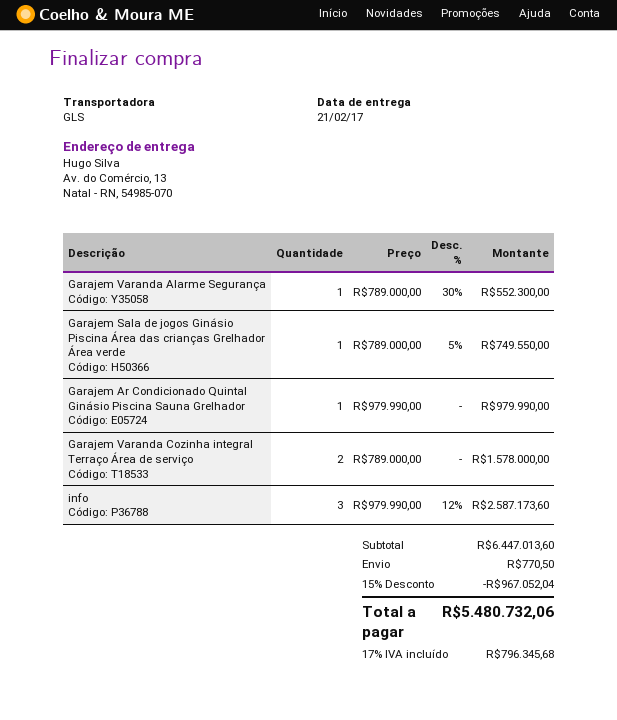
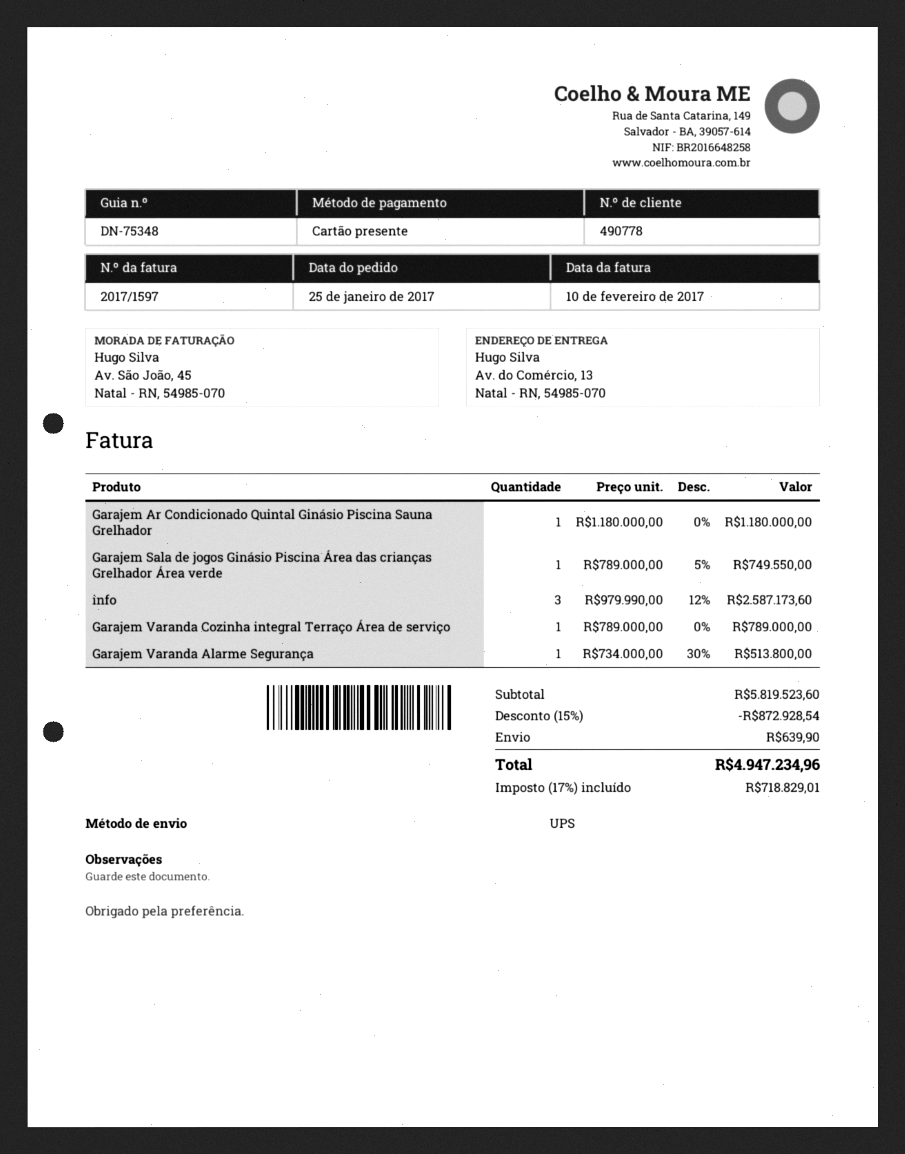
shipping method: GLS -> UPS
Garajem Varanda Alarme Segurança: 1 x 789000.00 - 30% = 552300.00 -> 1 x 734000.00 - 30% = 513800.00
Garajem Ar Condicionado Quintal Ginásio Piscina Sauna Grelhador: 1 x 979990.00 = 979990.00 -> 1 x 1180000.00 = 1180000.00
Garajem Varanda Cozinha integral Terraço Área de serviço: 2 x 789000.00 = 1578000.00 -> 1 x 789000.00 = 789000.00
subtotal: 6447013.60 -> 5819523.60
discount: 15% = 967052.04 -> 15% = 872928.54
shipping: 770.50 -> 639.90
tax: 17% = 796345.68 -> 17% = 718829.01
total: 5480732.06 -> 4947234.96

